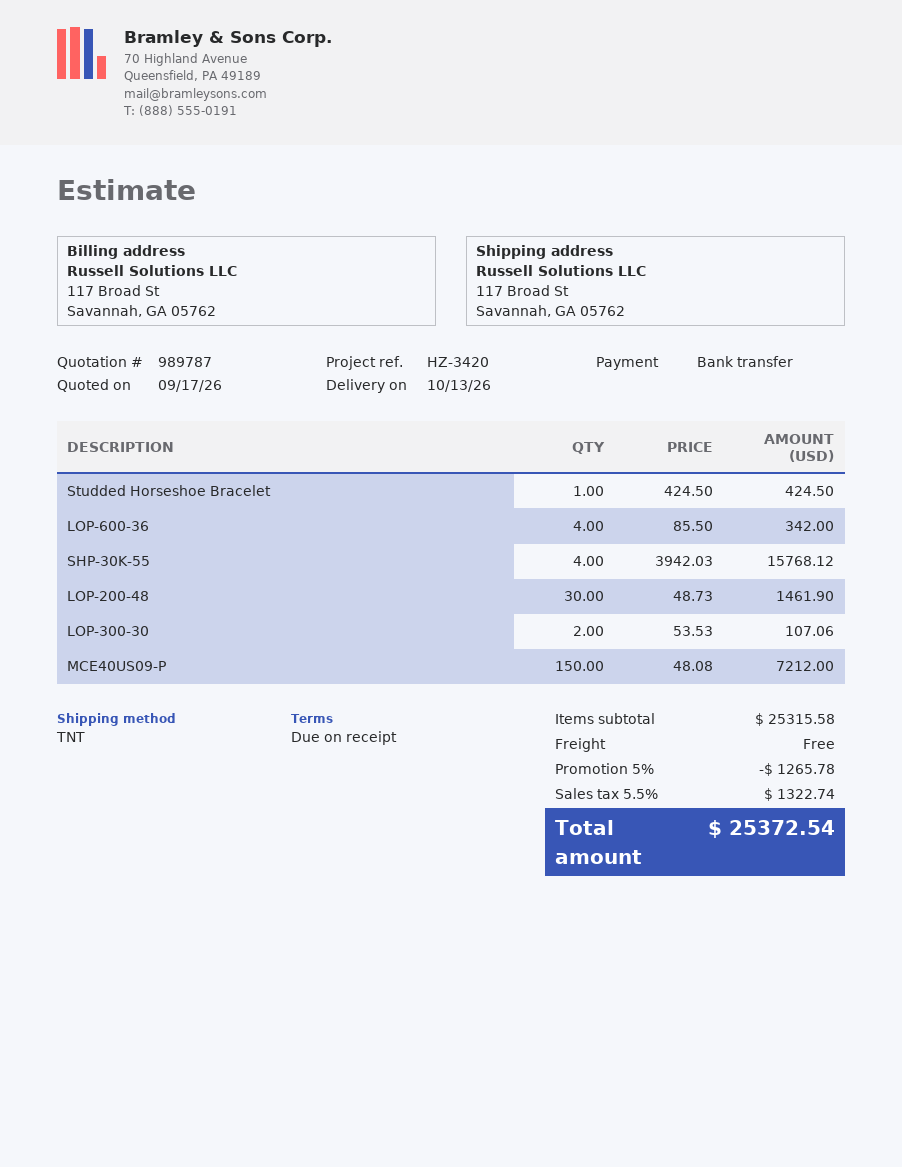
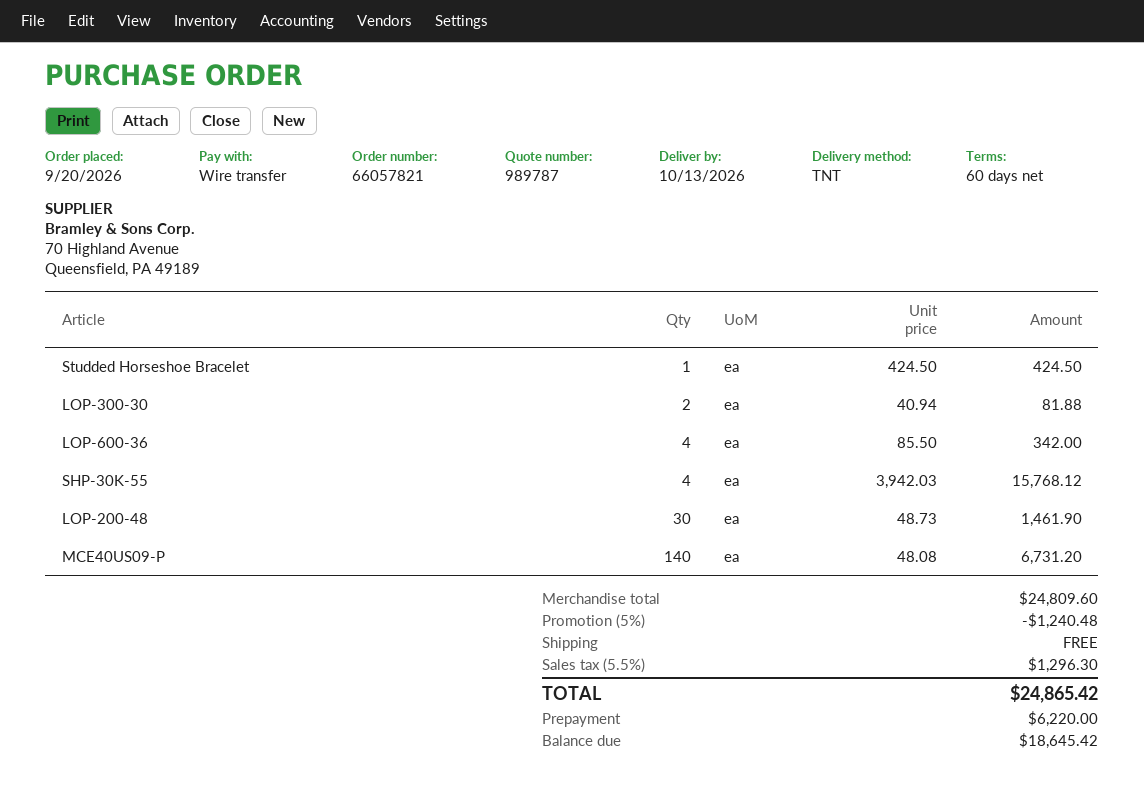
payment terms: on receipt -> 60 days
LOP-300-30: 2 x 53.53 = 107.06 -> 2 x 40.94 = 81.88
MCE40US09-P: 150 x 48.08 = 7212.00 -> 140 x 48.08 = 6731.20
subtotal: 25315.58 -> 24809.60
discount: 5% = 1265.78 -> 5% = 1240.48
tax: 5.5% = 1322.74 -> 5.5% = 1296.30
total: 25372.54 -> 24865.42

